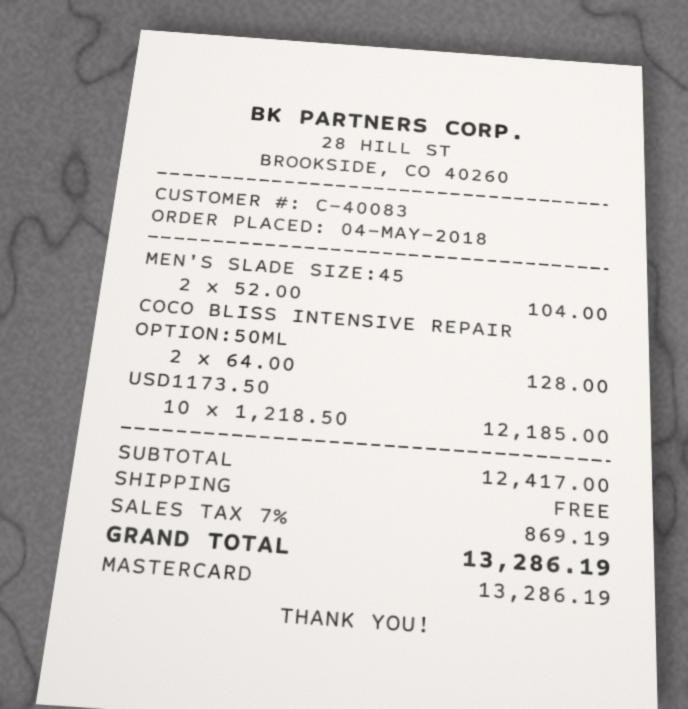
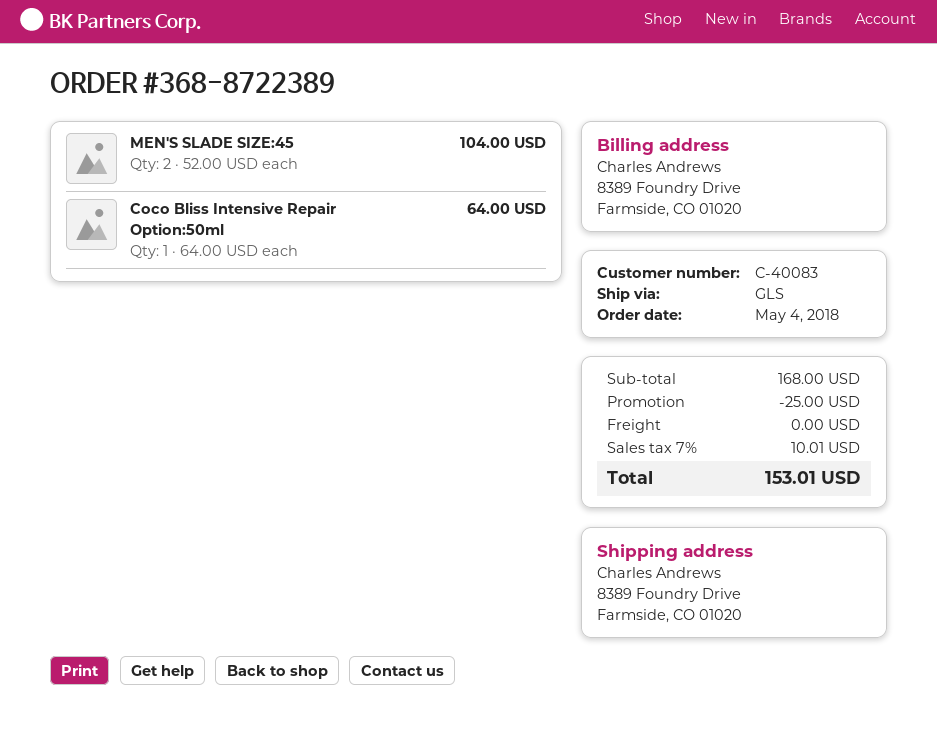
COCO BLISS INTENSIVE REPAIR OPTION:50ML: 2 x 64.00 = 128.00 -> 1 x 64.00 = 64.00
USD1173.50: 10 x 1218.50 = 12185.00 -> none
subtotal: 12417.00 -> 168.00
discount: none -> 25.00
tax: 7% = 869.19 -> 7% = 10.01
total: 13286.19 -> 153.01

